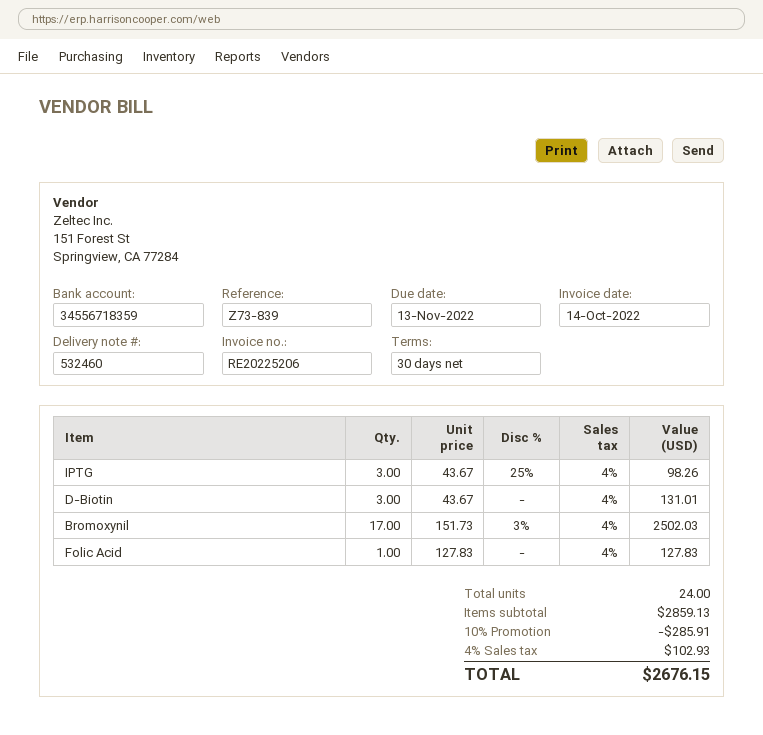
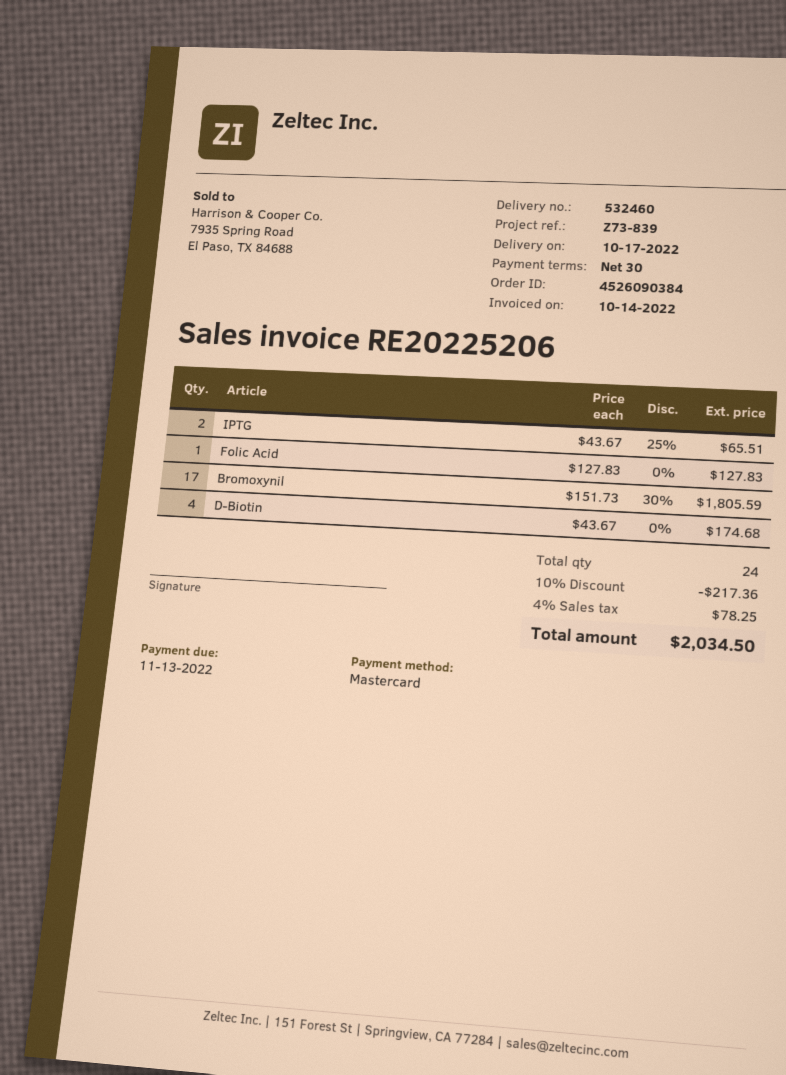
IPTG: 3 x 43.67 - 25% = 98.26 -> 2 x 43.67 - 25% = 65.51
D-Biotin: 3 x 43.67 = 131.01 -> 4 x 43.67 = 174.68
Bromoxynil: 17 x 151.73 - 3% = 2502.03 -> 17 x 151.73 - 30% = 1805.59
discount: 10% = 285.91 -> 10% = 217.36
tax: 4% = 102.93 -> 4% = 78.25
total: 2676.15 -> 2034.50

